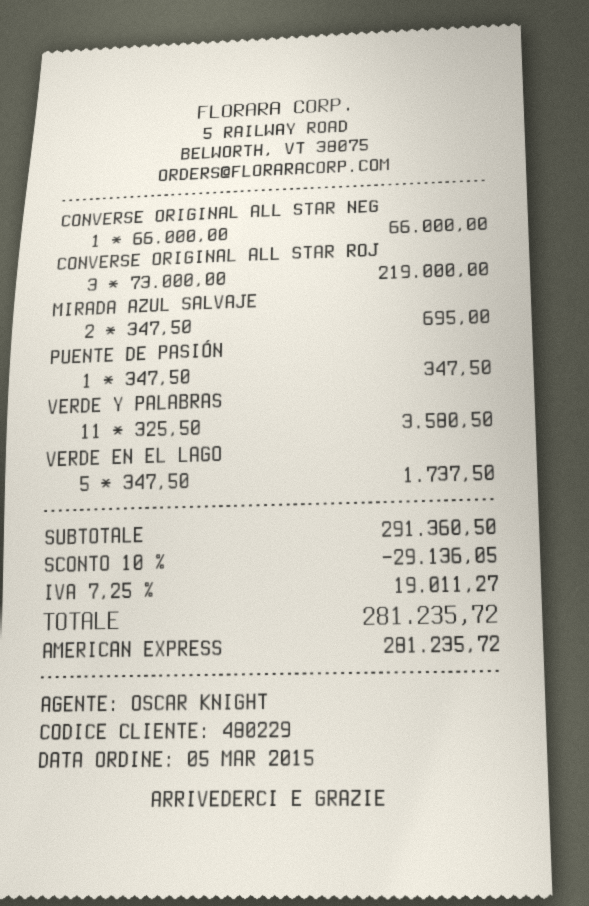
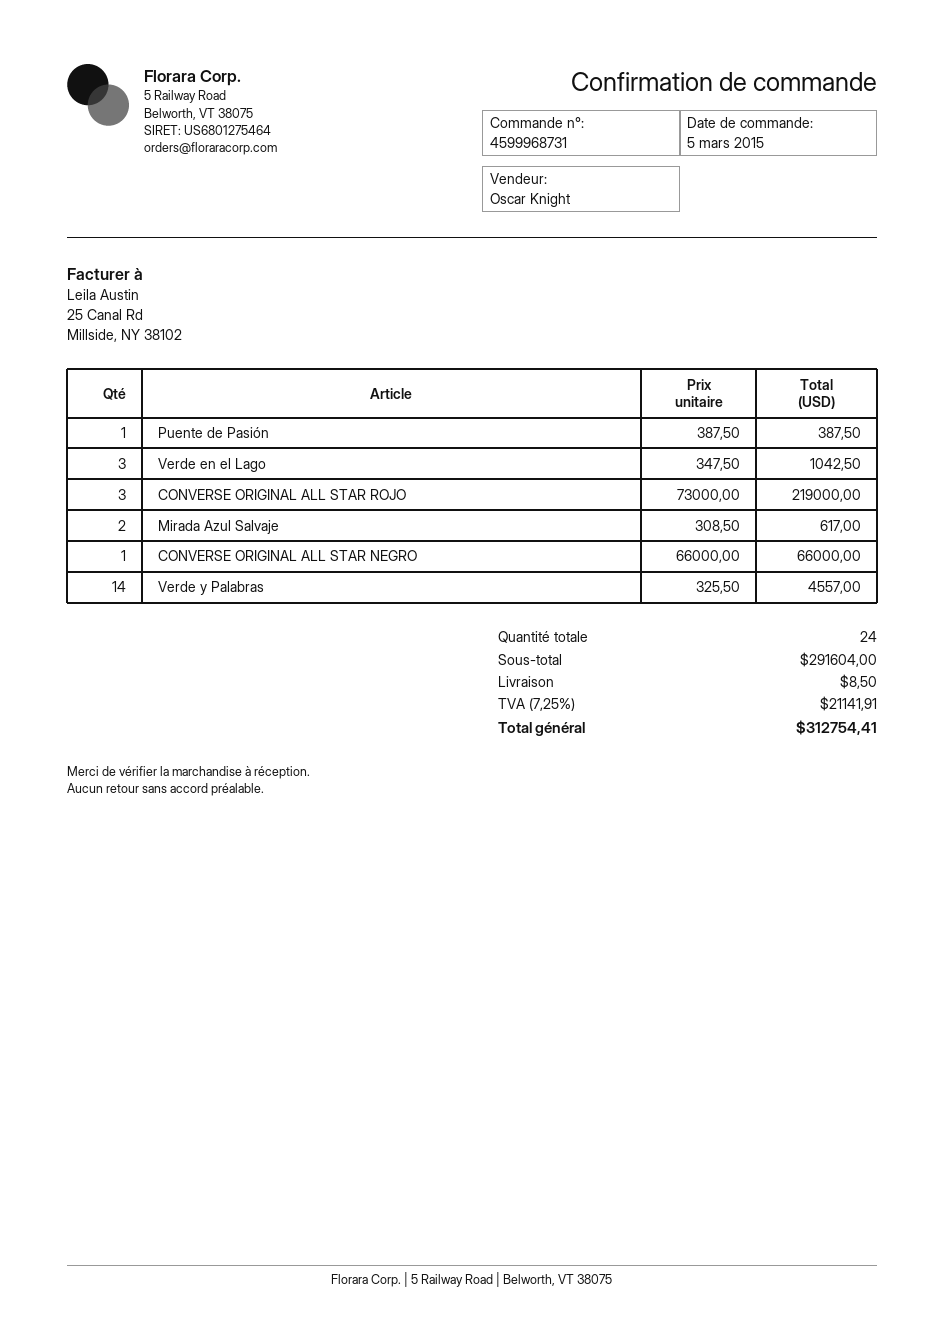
MIRADA AZUL SALVAJE: 2 x 347.50 = 695.00 -> 2 x 308.50 = 617.00
PUENTE DE PASIÓN: 1 x 347.50 = 347.50 -> 1 x 387.50 = 387.50
VERDE Y PALABRAS: 11 x 325.50 = 3580.50 -> 14 x 325.50 = 4557.00
VERDE EN EL LAGO: 5 x 347.50 = 1737.50 -> 3 x 347.50 = 1042.50
subtotal: 291360.50 -> 291604.00
discount: 10% = 29136.05 -> none
shipping: none -> 8.50
tax: 7.25% = 19011.27 -> 7.25% = 21141.91
total: 281235.72 -> 312754.41

